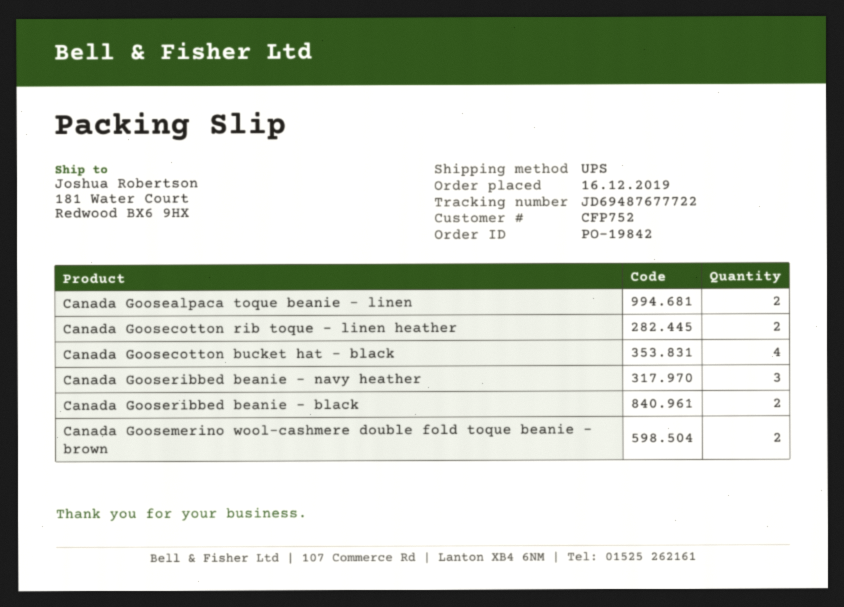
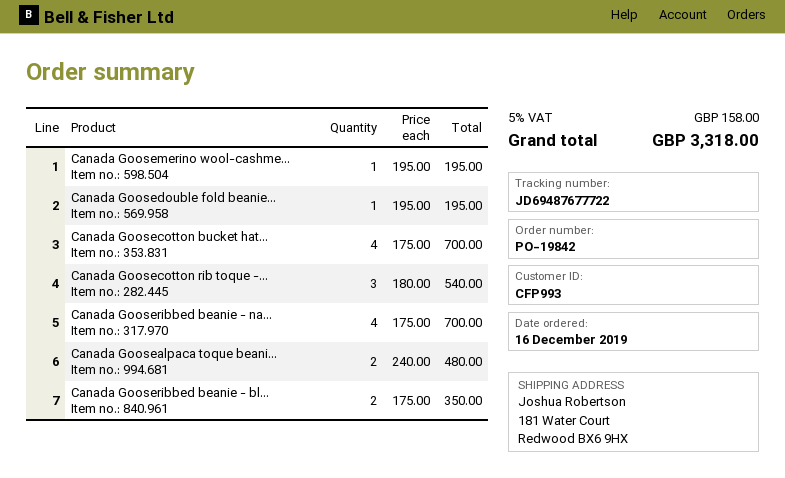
customer number: CFP752 -> CFP993
Canada Goosecotton rib toque - linen heather: 2 -> 3
Canada Gooseribbed beanie - navy heather: 3 -> 4
Canada Goosemerino wool-cashmere double fold toque beanie - brown: 2 -> 1
Canada Goosedouble fold beanie...: none -> 1

